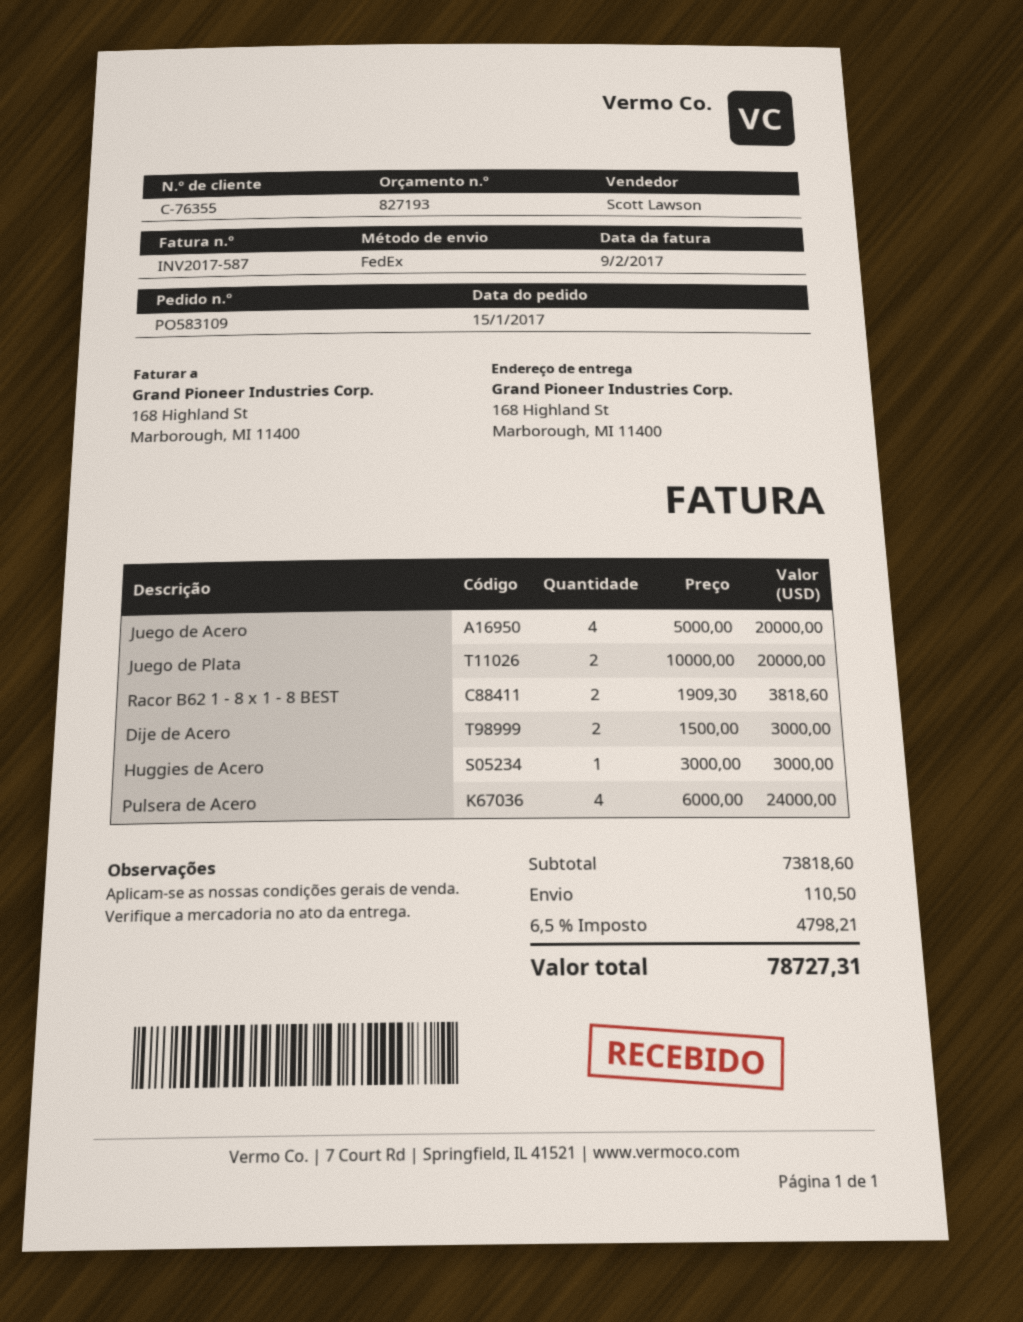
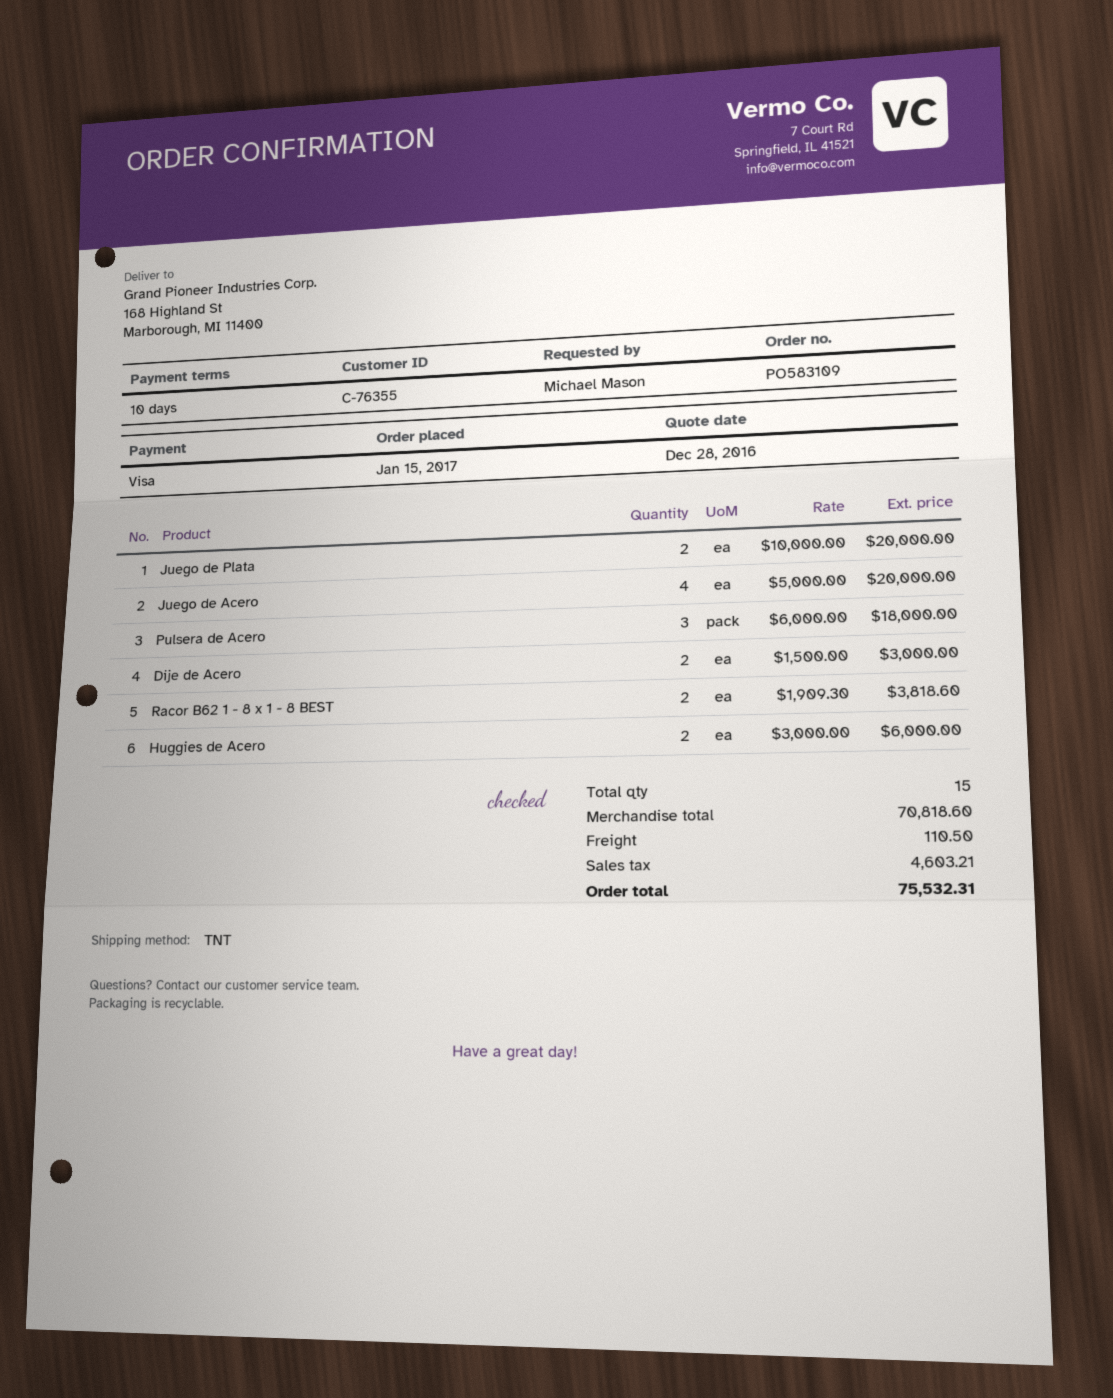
shipping method: FedEx -> TNT
Huggies de Acero: 1 x 3000.00 = 3000.00 -> 2 x 3000.00 = 6000.00
Pulsera de Acero: 4 x 6000.00 = 24000.00 -> 3 x 6000.00 = 18000.00
subtotal: 73818.60 -> 70818.60
tax: 4798.21 -> 4603.21
total: 78727.31 -> 75532.31

